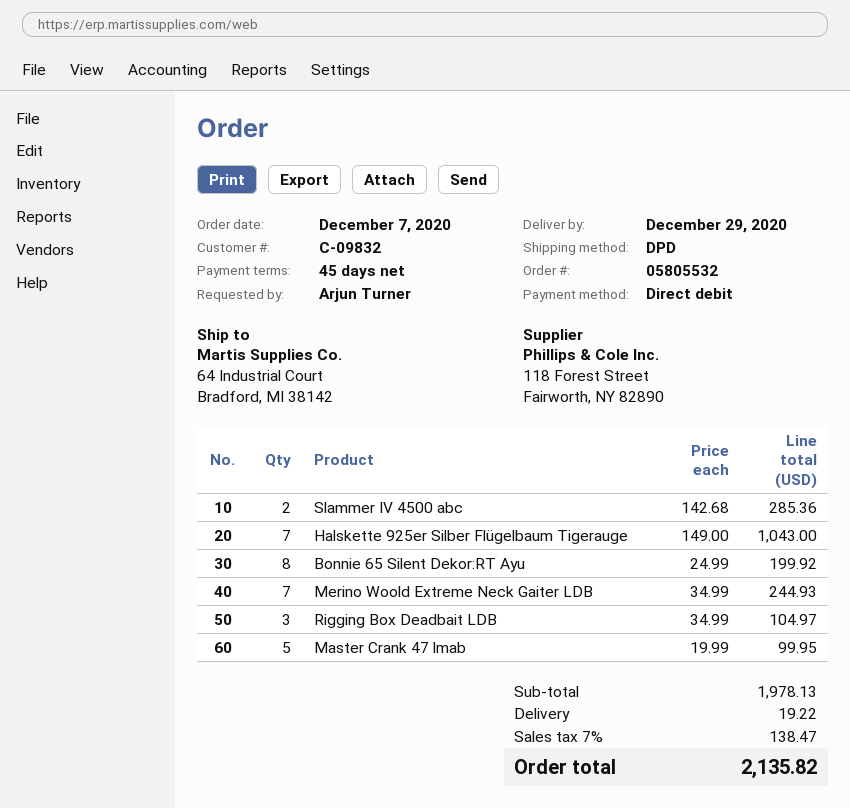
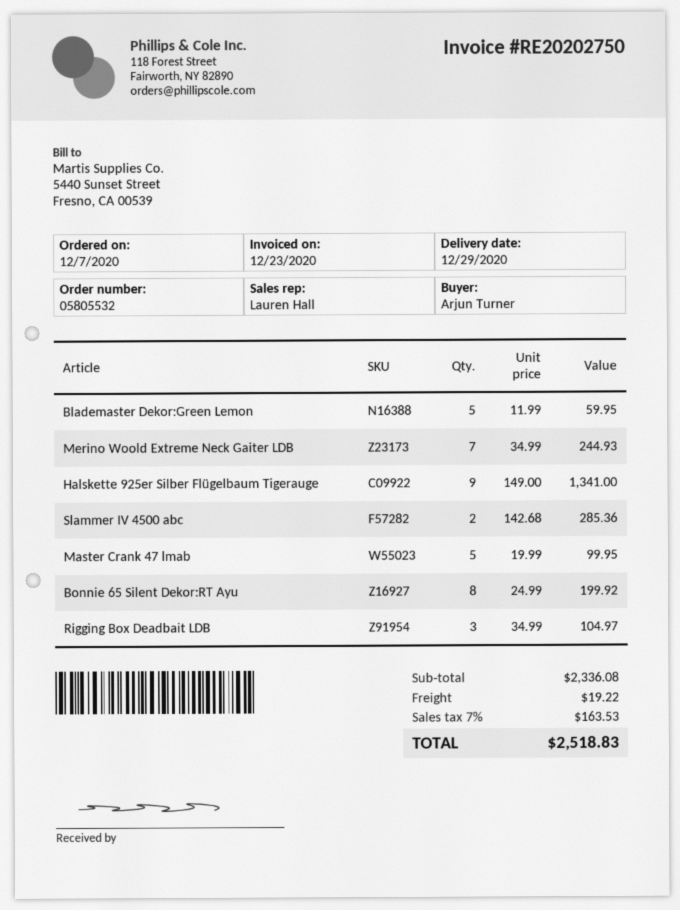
Halskette 925er Silber Flügelbaum Tigerauge: 7 x 149.00 = 1043.00 -> 9 x 149.00 = 1341.00
Blademaster Dekor:Green Lemon: none -> 5 x 11.99 = 59.95
subtotal: 1978.13 -> 2336.08
tax: 7% = 138.47 -> 7% = 163.53
total: 2135.82 -> 2518.83

